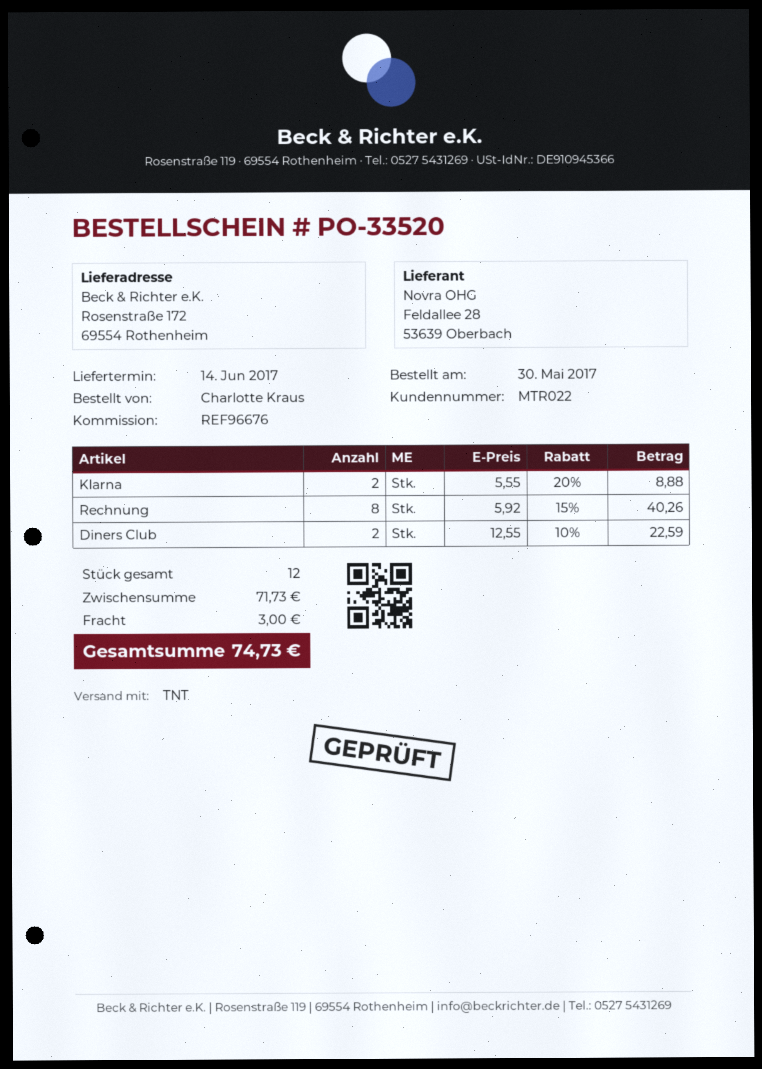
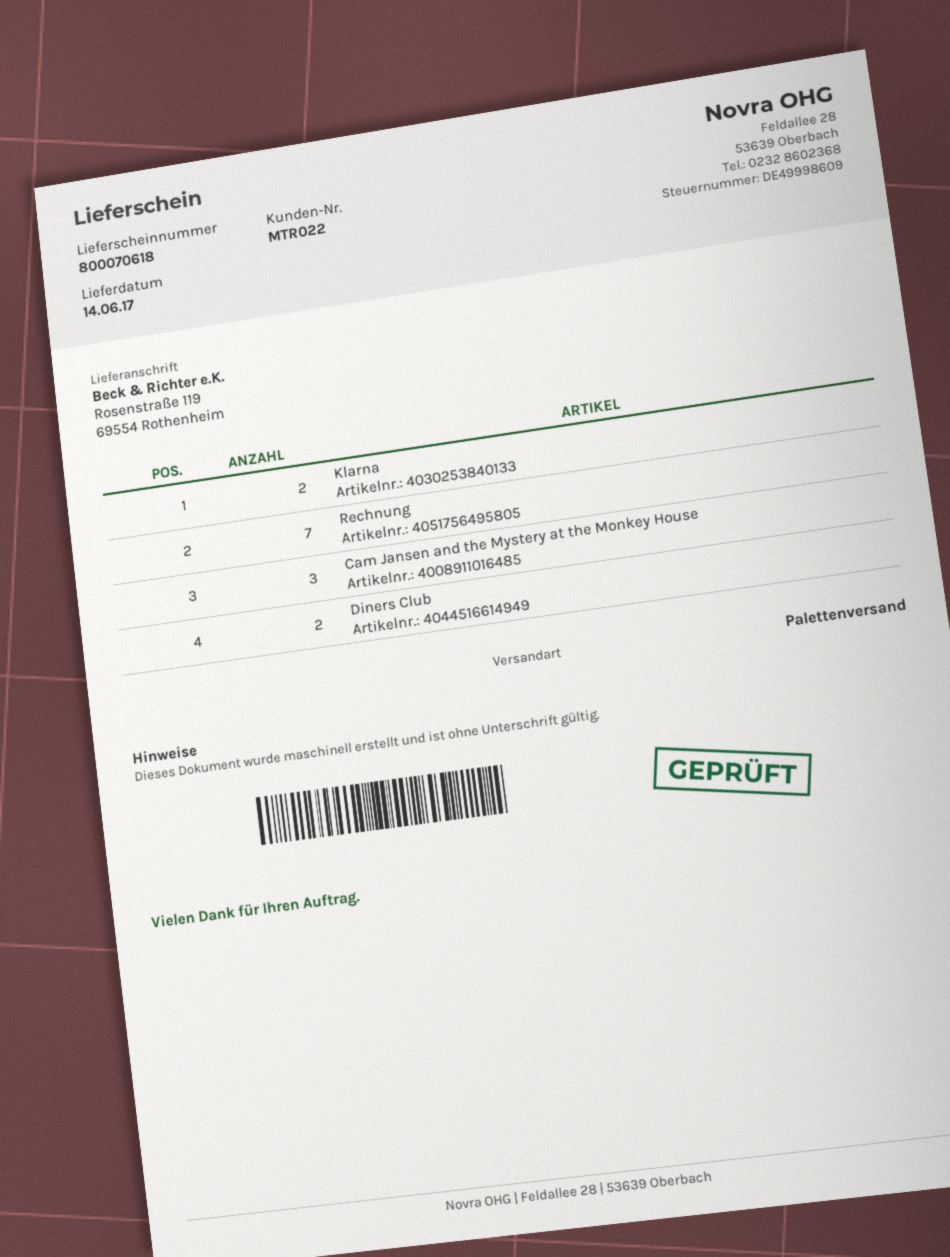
shipping method: TNT -> pallet freight
ship to: Rosenstraße 172, 69554 Rothenheim -> Rosenstraße 119, 69554 Rothenheim
Rechnung: 8 -> 7
Cam Jansen and the Mystery at the Monkey House: none -> 3

